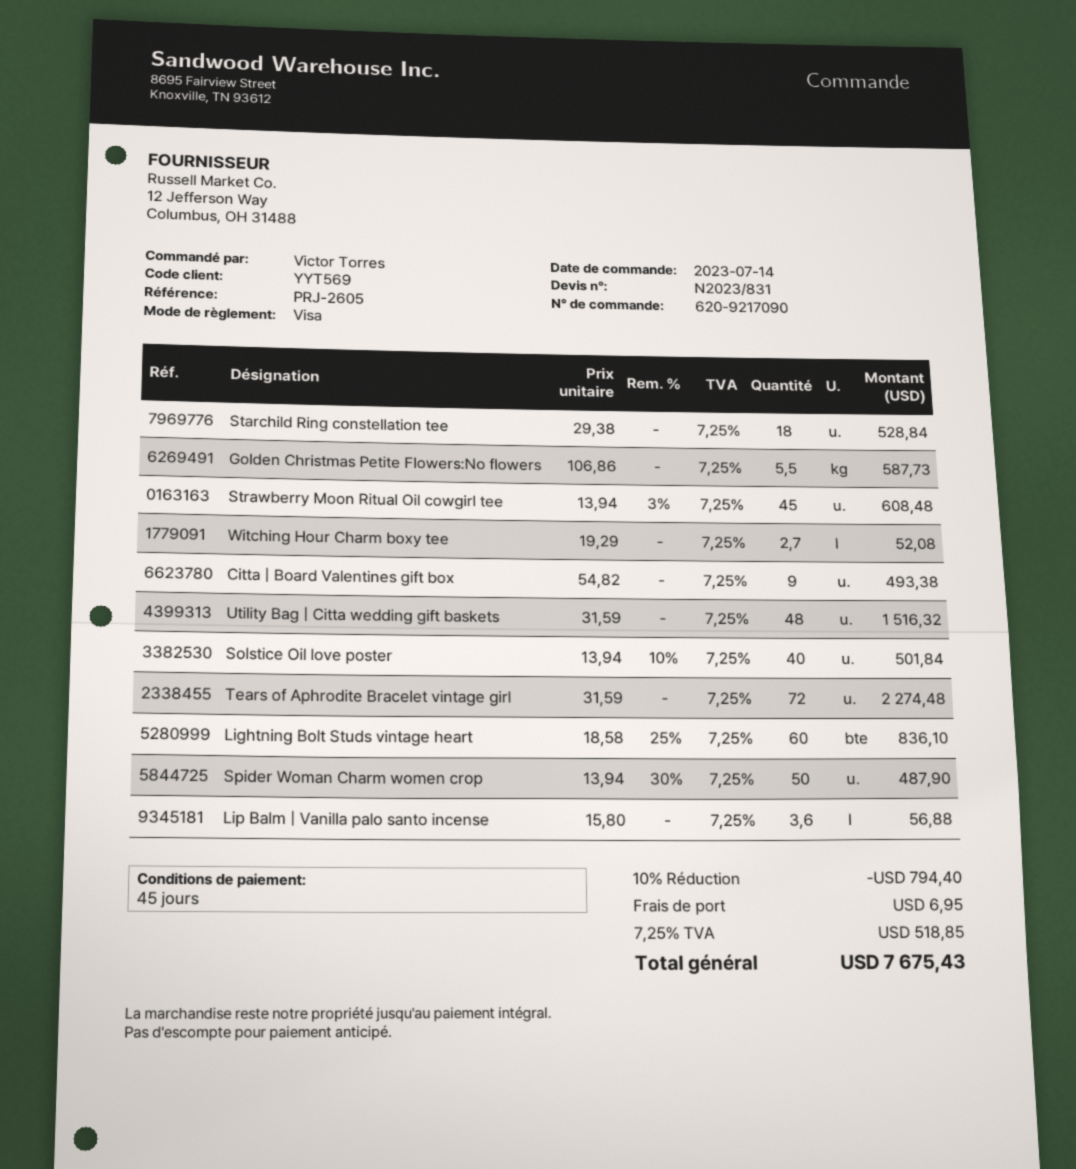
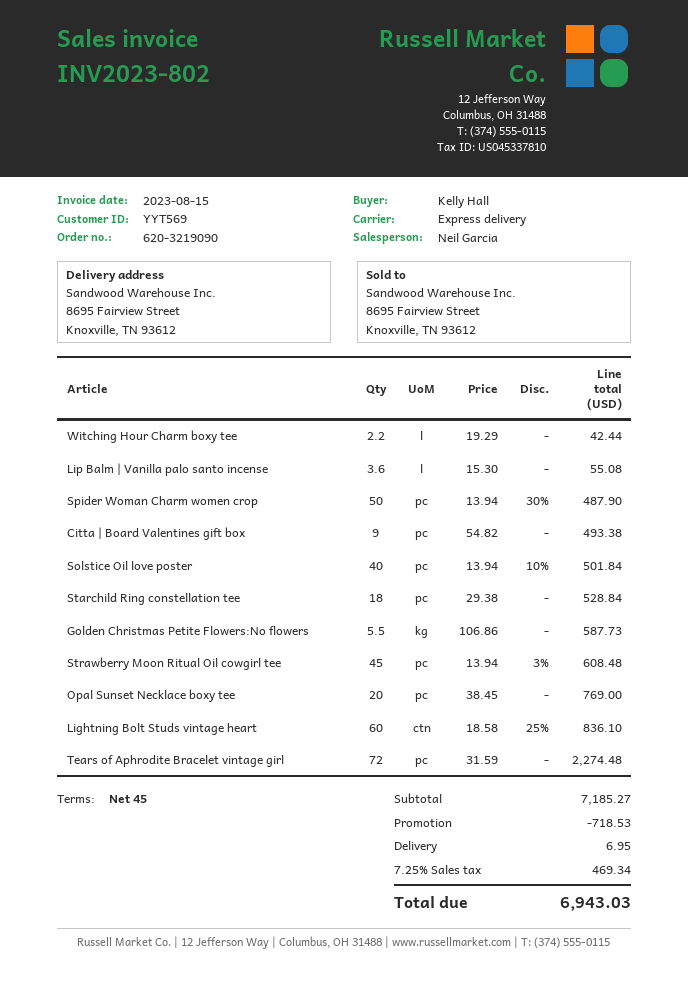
order number: 620-9217090 -> 620-3219090
ordered by: Victor Torres -> Kelly Hall
Witching Hour Charm boxy tee: 2.7 x 19.29 = 52.08 -> 2.2 x 19.29 = 42.44
Utility Bag | Citta wedding gift baskets: 48 x 31.59 = 1516.32 -> none
Lip Balm | Vanilla palo santo incense: 3.6 x 15.80 = 56.88 -> 3.6 x 15.30 = 55.08
Opal Sunset Necklace boxy tee: none -> 20 x 38.45 = 769.00
discount: 794.40 -> 718.53
tax: 7.25% = 518.85 -> 7.25% = 469.34
total: 7675.43 -> 6943.03

